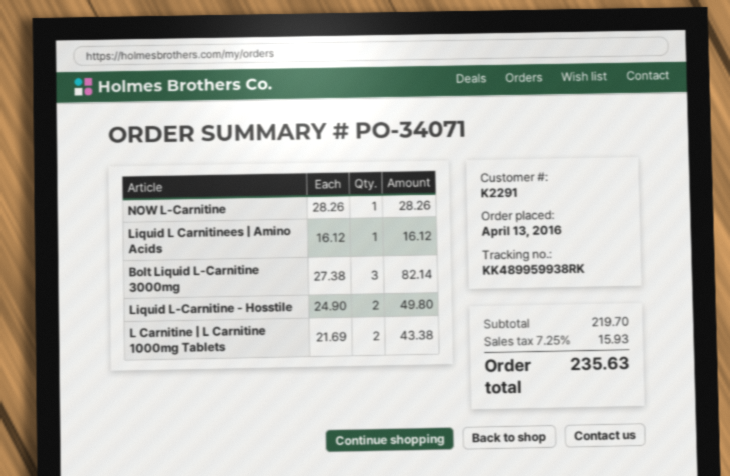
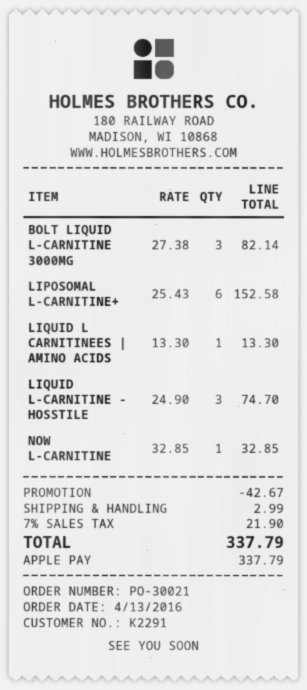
order number: PO-34071 -> PO-30021
NOW L-Carnitine: 1 x 28.26 = 28.26 -> 1 x 32.85 = 32.85
Liquid L Carnitinees | Amino Acids: 1 x 16.12 = 16.12 -> 1 x 13.30 = 13.30
Liquid L-Carnitine - Hosstile: 2 x 24.90 = 49.80 -> 3 x 24.90 = 74.70
L Carnitine | L Carnitine 1000mg Tablets: 2 x 21.69 = 43.38 -> none
LIPOSOMAL L-CARNITINE+: none -> 6 x 25.43 = 152.58
discount: none -> 42.67
shipping: none -> 2.99
tax: 7.25% = 15.93 -> 7% = 21.90
total: 235.63 -> 337.79

